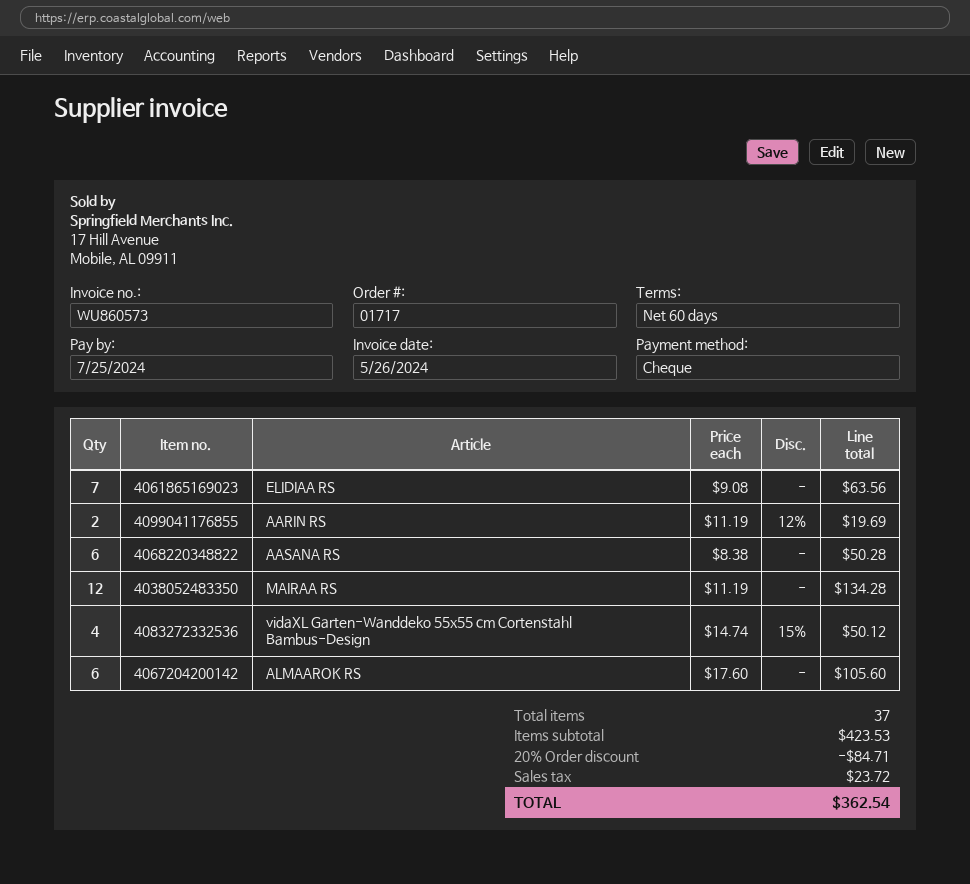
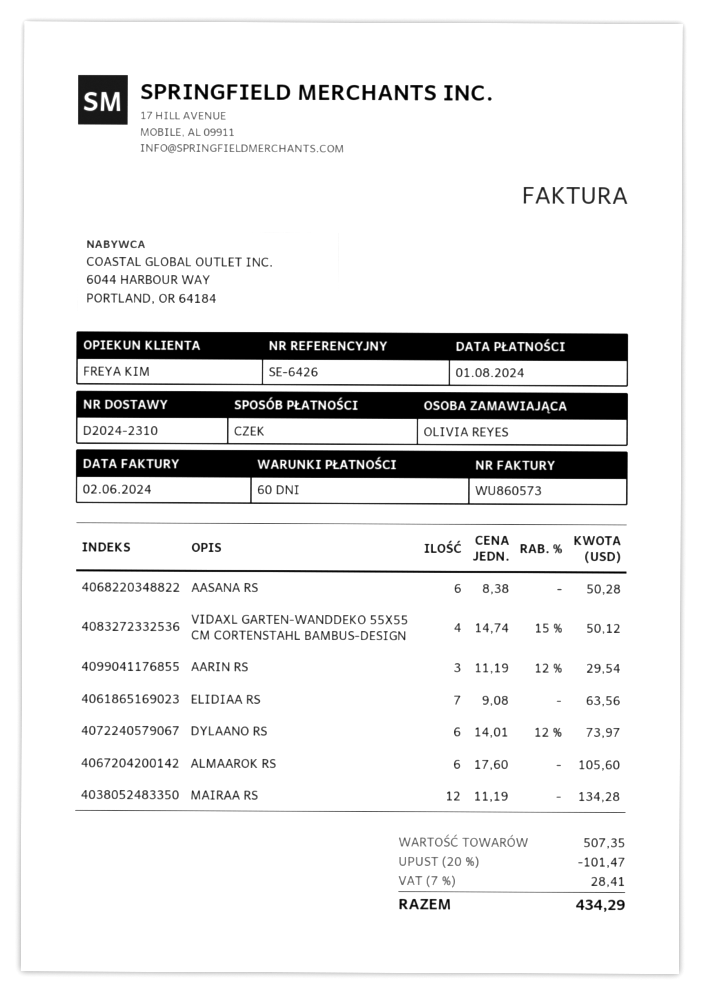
invoice date: 2024-05-26 -> 2024-06-02
due date: 2024-07-25 -> 2024-08-01
AARIN RS: 2 x 11.19 - 12% = 19.69 -> 3 x 11.19 - 12% = 29.54
DYLAANO RS: none -> 6 x 14.01 - 12% = 73.97
subtotal: 423.53 -> 507.35
discount: 20% = 84.71 -> 20% = 101.47
tax: 23.72 -> 28.41
total: 362.54 -> 434.29

